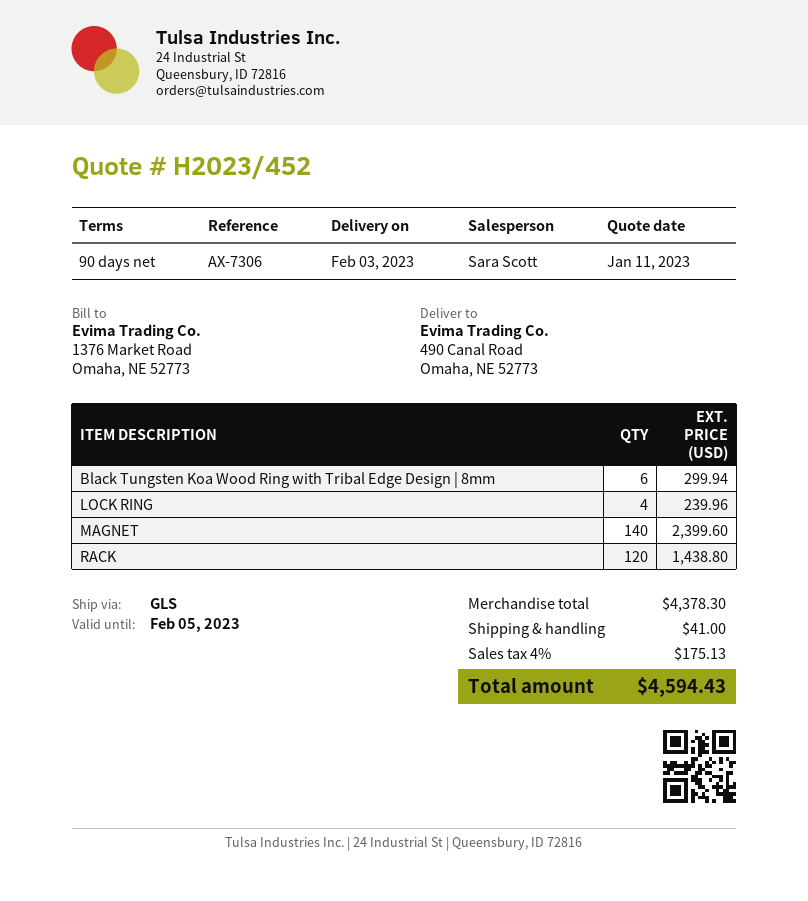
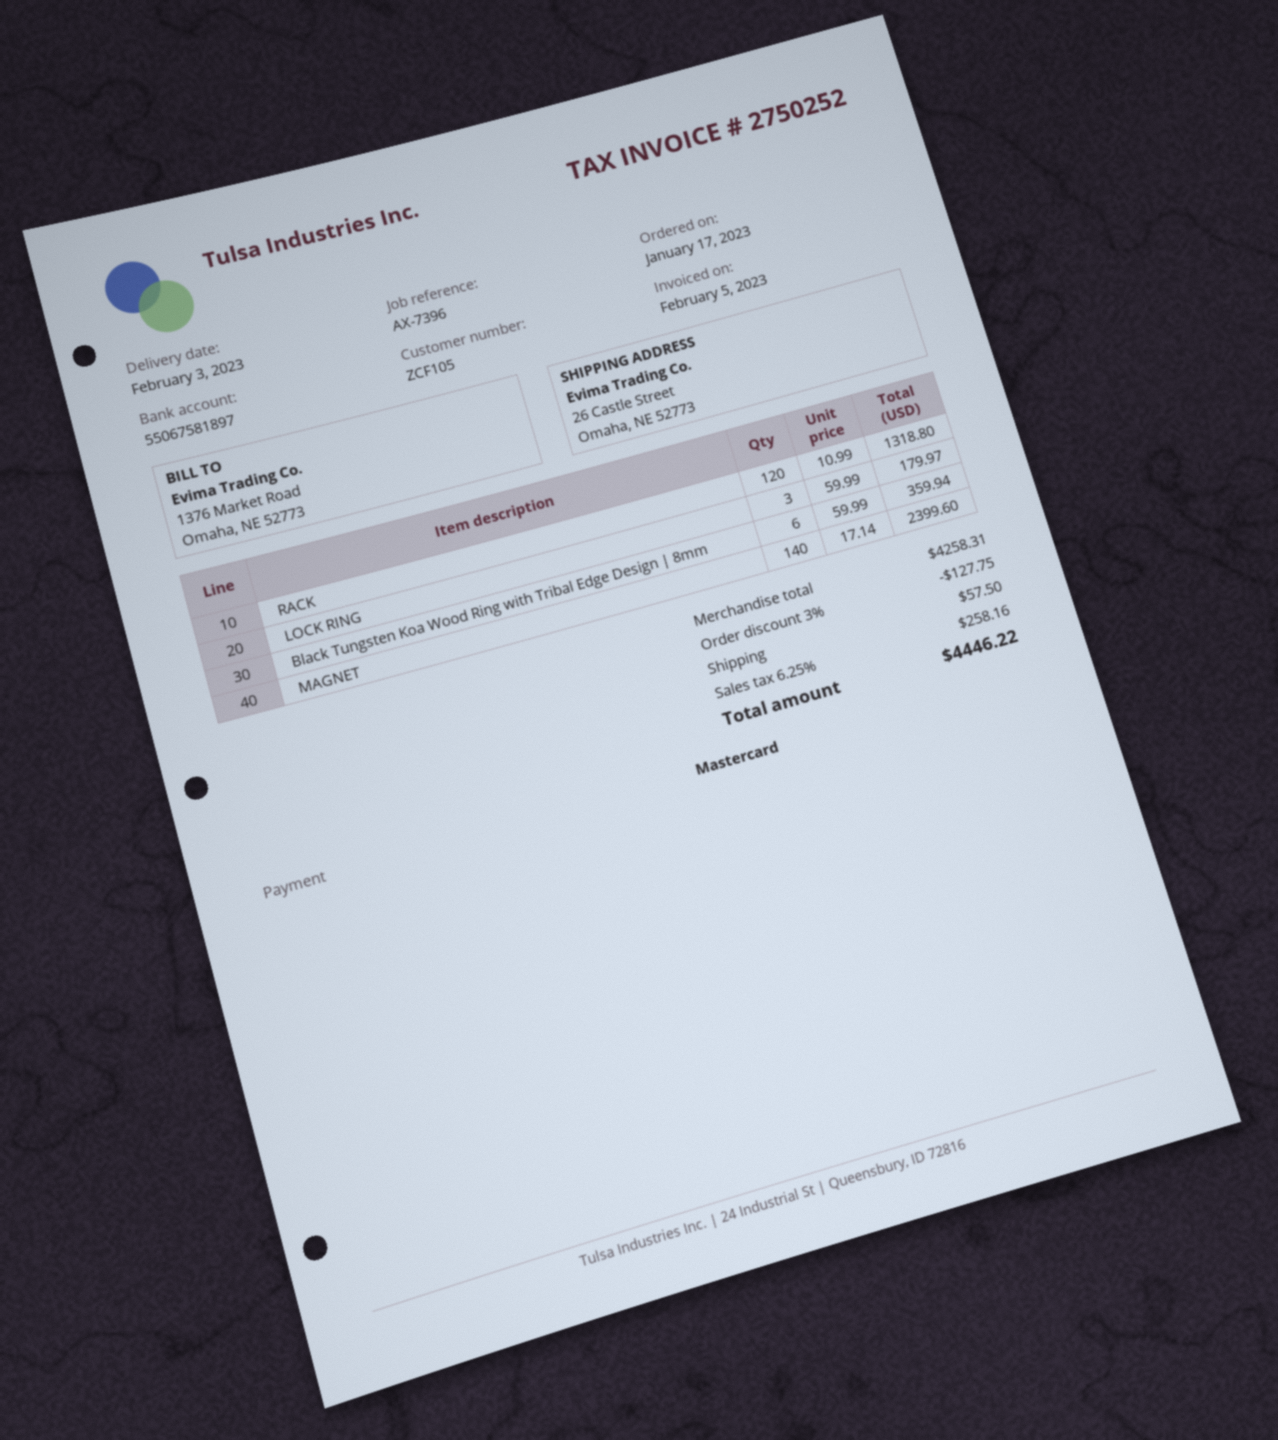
reference: AX-7306 -> AX-7396
ship to: 490 Canal Road, Omaha, NE 52773 -> 26 Castle Street, Omaha, NE 52773
Black Tungsten Koa Wood Ring with Tribal Edge Design | 8mm: 6 for 299.94 -> 6 for 359.94
LOCK RING: 4 for 239.96 -> 3 for 179.97
RACK: 120 for 1438.80 -> 120 for 1318.80
subtotal: 4378.30 -> 4258.31
discount: none -> 3% = 127.75
shipping: 41.00 -> 57.50
tax: 4% = 175.13 -> 6.25% = 258.16
total: 4594.43 -> 4446.22

